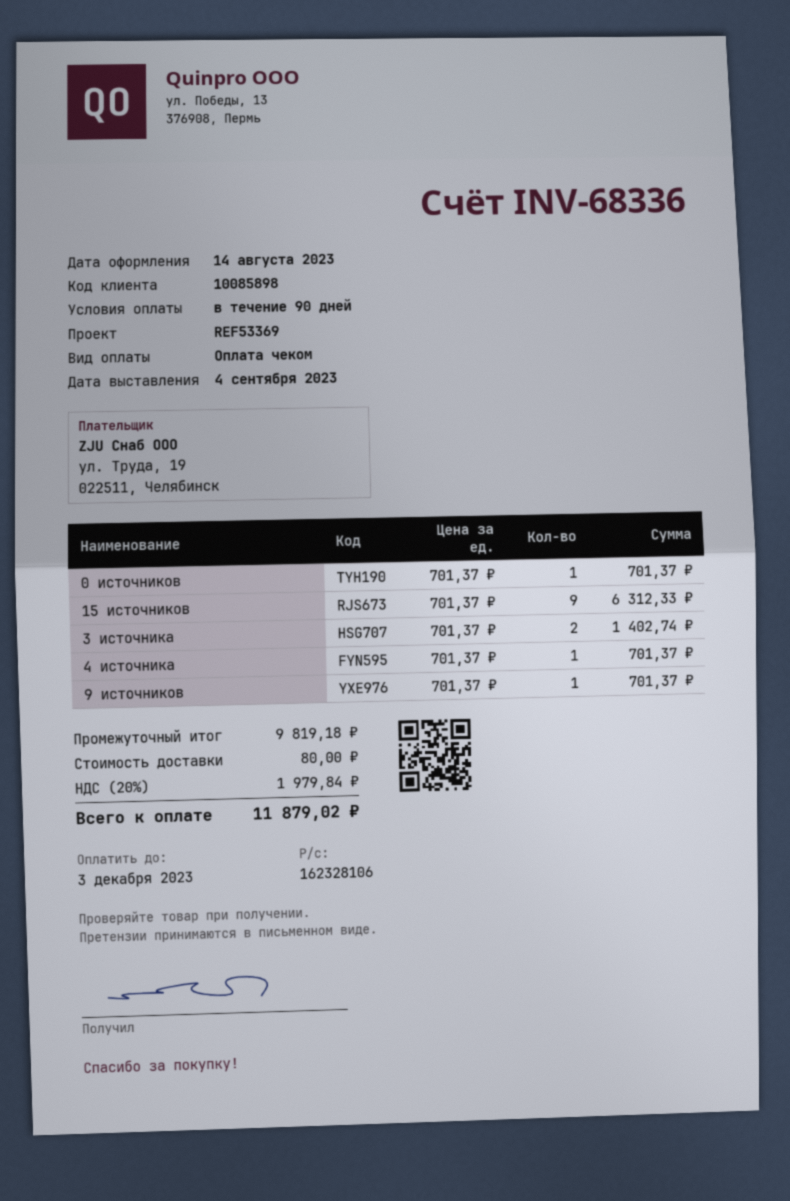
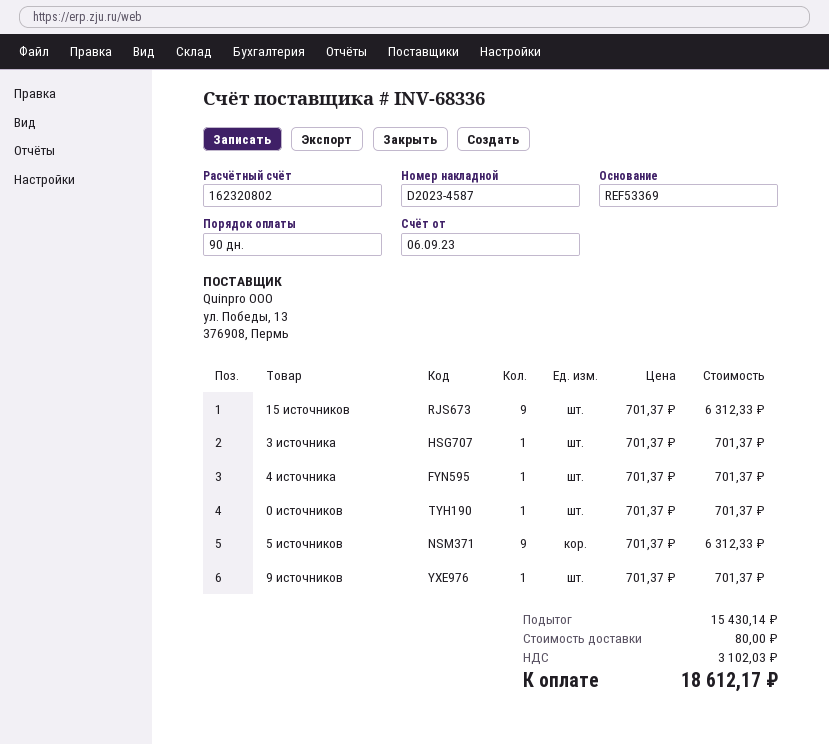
invoice date: 2023-09-04 -> 2023-09-06
bank account: 162328106 -> 162320802
3 источника: 2 x 701.37 = 1402.74 -> 1 x 701.37 = 701.37
5 источников: none -> 9 x 701.37 = 6312.33
subtotal: 9819.18 -> 15430.14
tax: 1979.84 -> 3102.03
total: 11879.02 -> 18612.17

